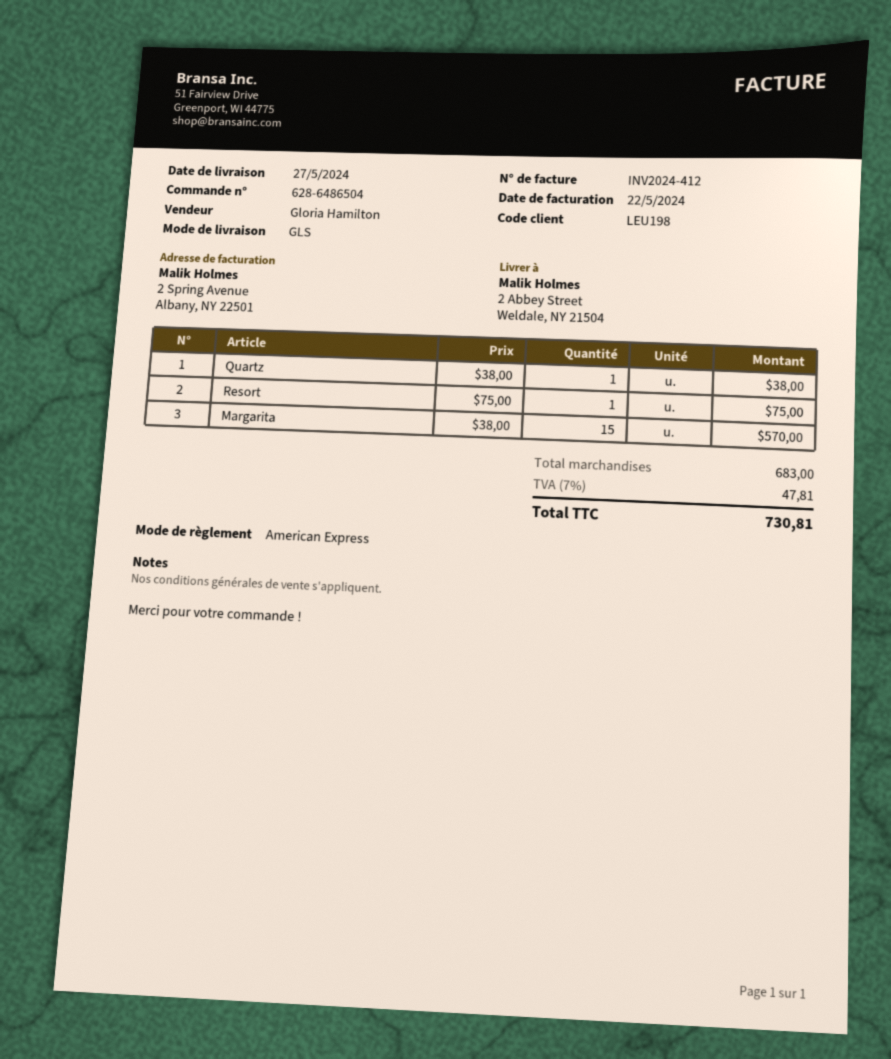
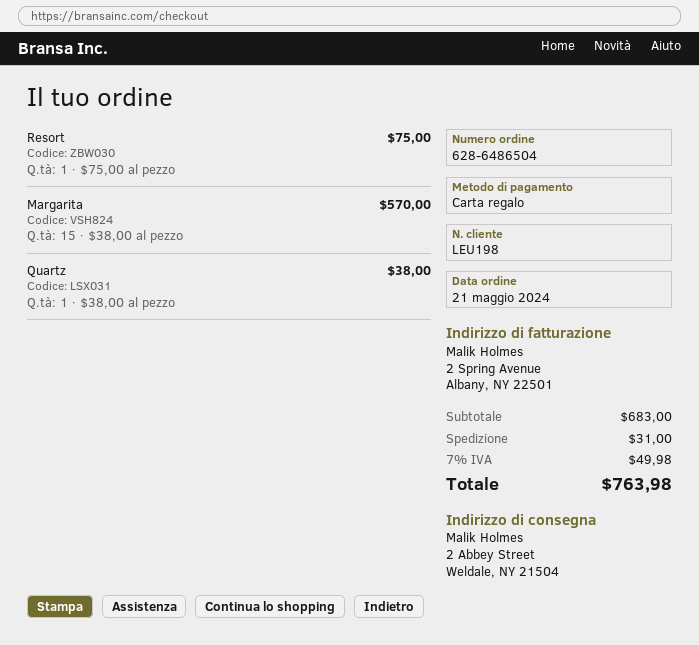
payment method: American Express -> gift card
shipping: none -> 31.00
tax: 7% = 47.81 -> 7% = 49.98
total: 730.81 -> 763.98

